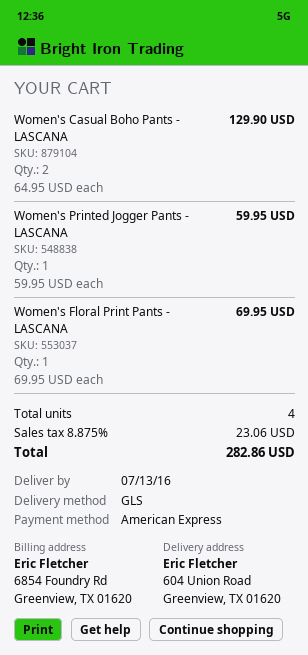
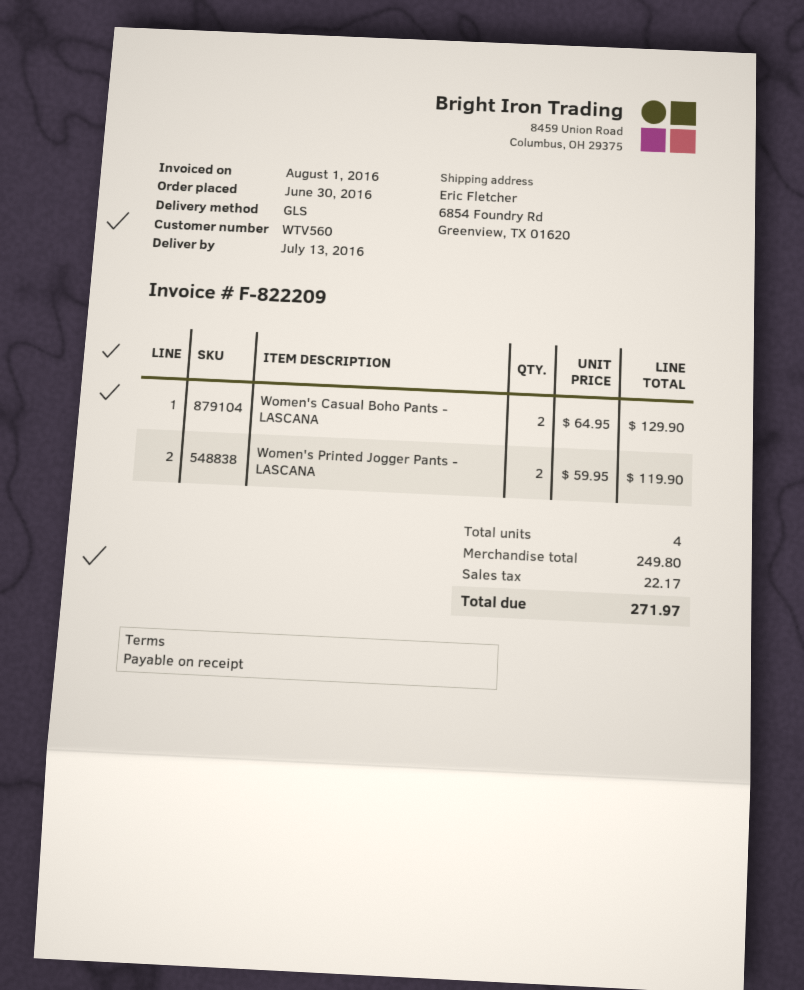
ship to: 604 Union Road, Greenview, TX 01620 -> 6854 Foundry Rd, Greenview, TX 01620
Women's Printed Jogger Pants - LASCANA: 1 x 59.95 = 59.95 -> 2 x 59.95 = 119.90
Women's Floral Print Pants - LASCANA: 1 x 69.95 = 69.95 -> none
tax: 23.06 -> 22.17
total: 282.86 -> 271.97

